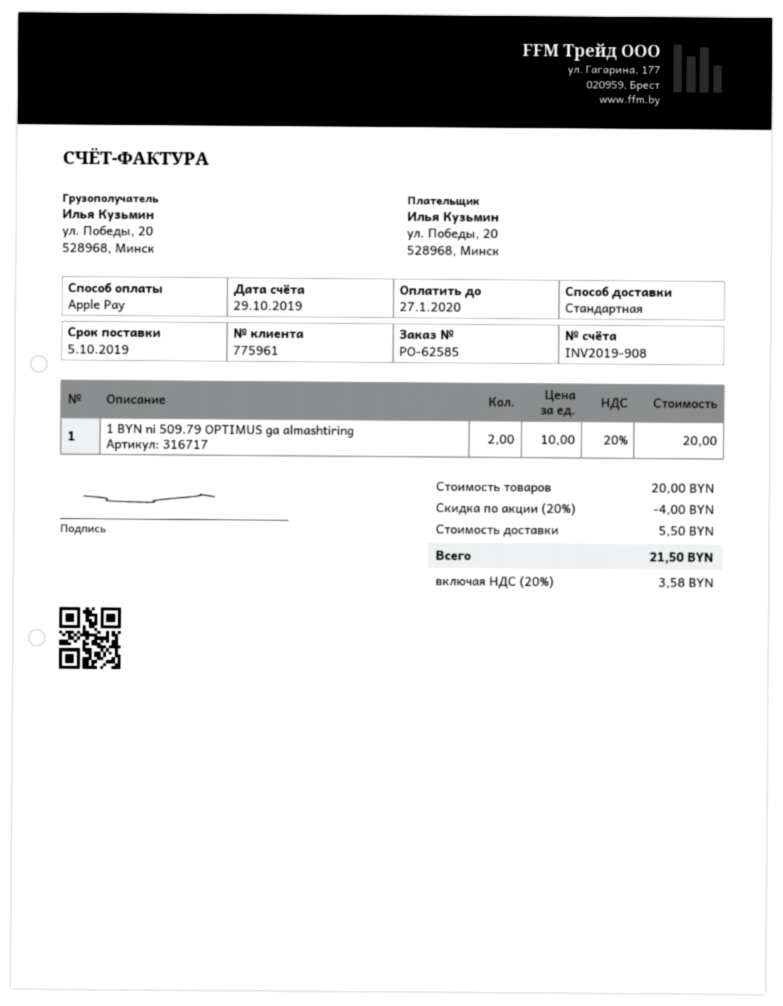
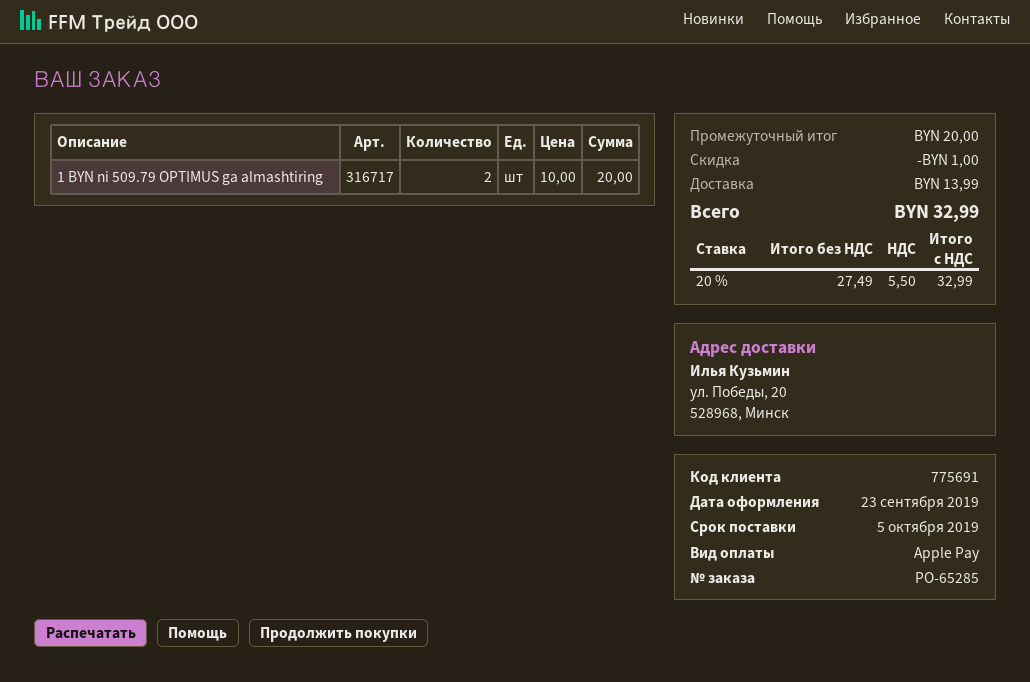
order number: PO-62585 -> PO-65285
customer number: 775961 -> 775691
discount: 4.00 -> 1.00
shipping: 5.50 -> 13.99
tax: 20% = 3.58 -> 20% = 5.50
total: 21.50 -> 32.99

